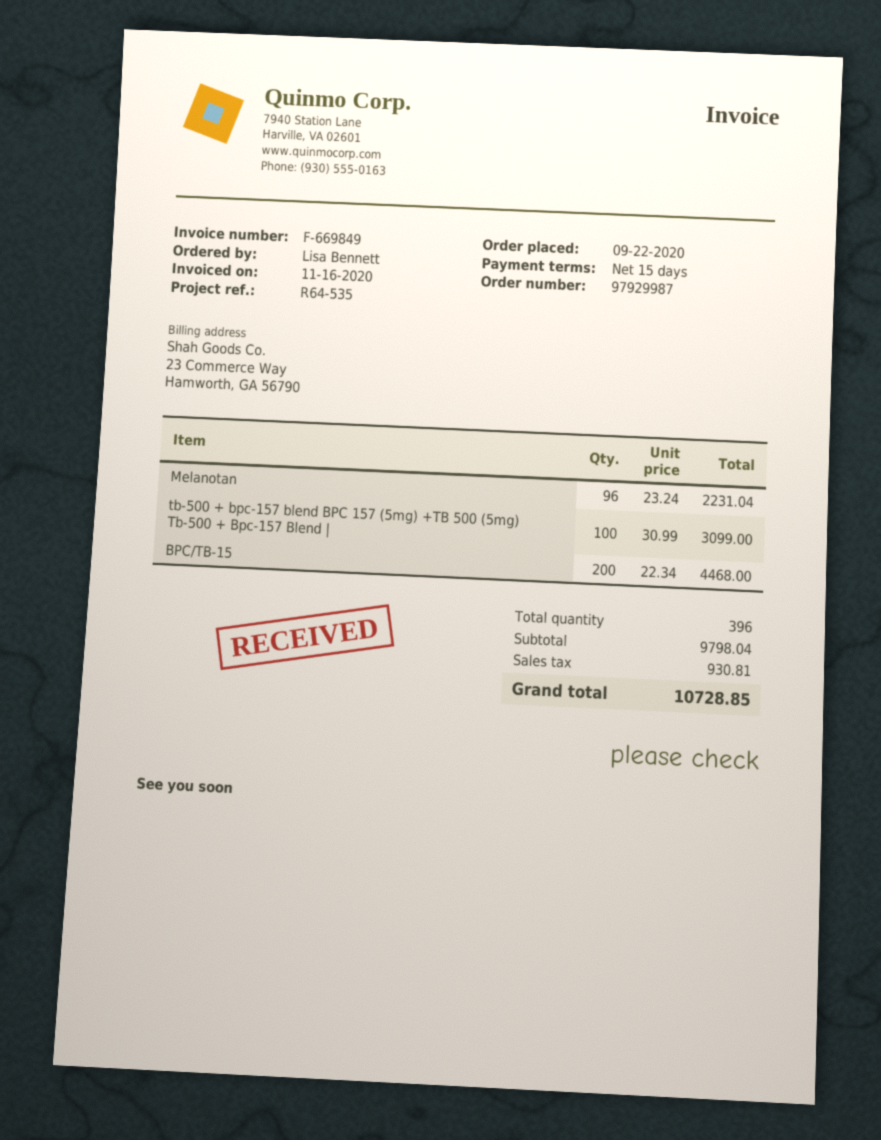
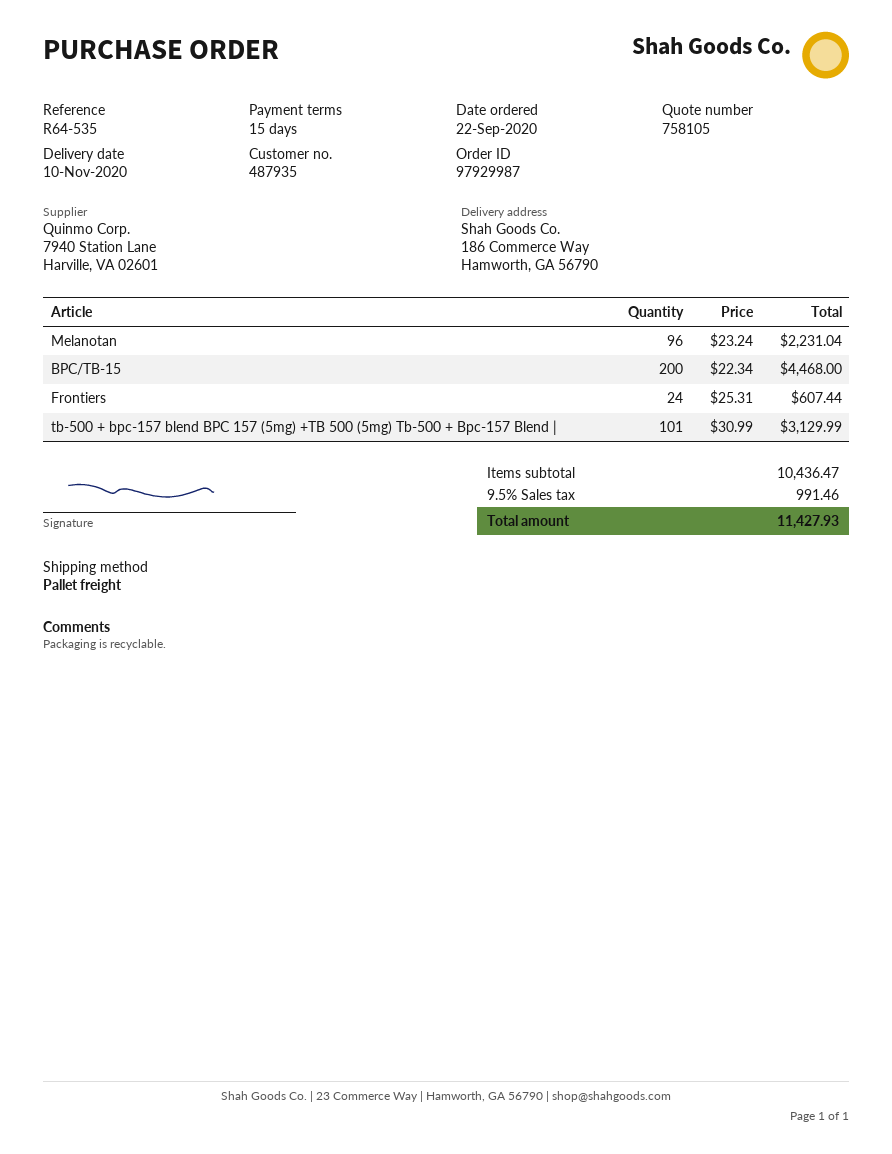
tb-500 + bpc-157 blend BPC 157 (5mg) +TB 500 (5mg) Tb-500 + Bpc-157 Blend |: 100 x 30.99 = 3099.00 -> 101 x 30.99 = 3129.99
Frontiers: none -> 24 x 25.31 = 607.44
subtotal: 9798.04 -> 10436.47
tax: 930.81 -> 991.46
total: 10728.85 -> 11427.93

